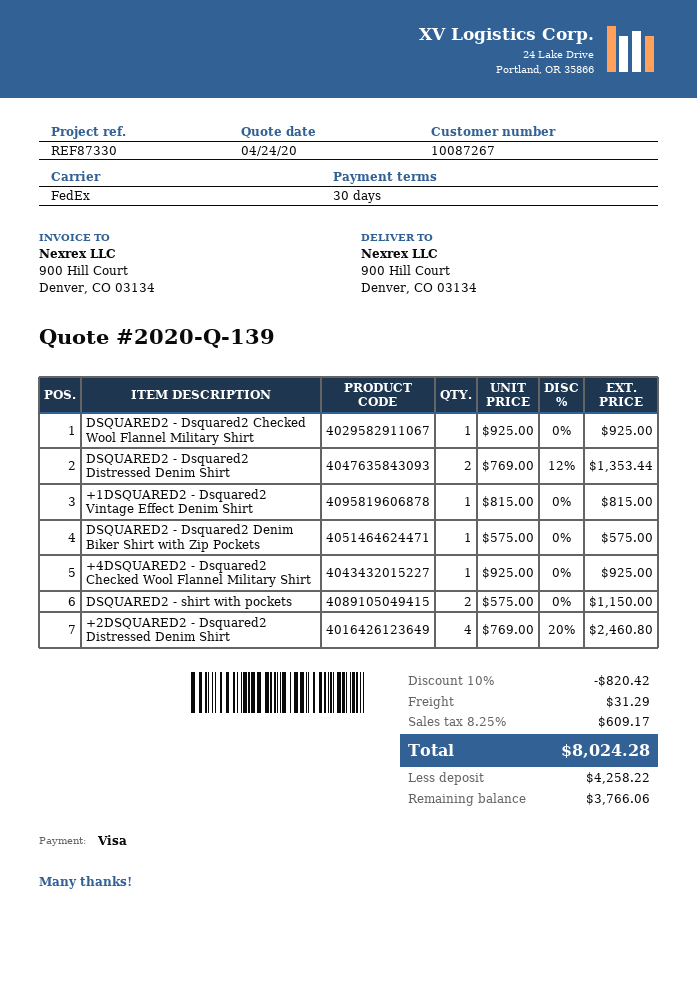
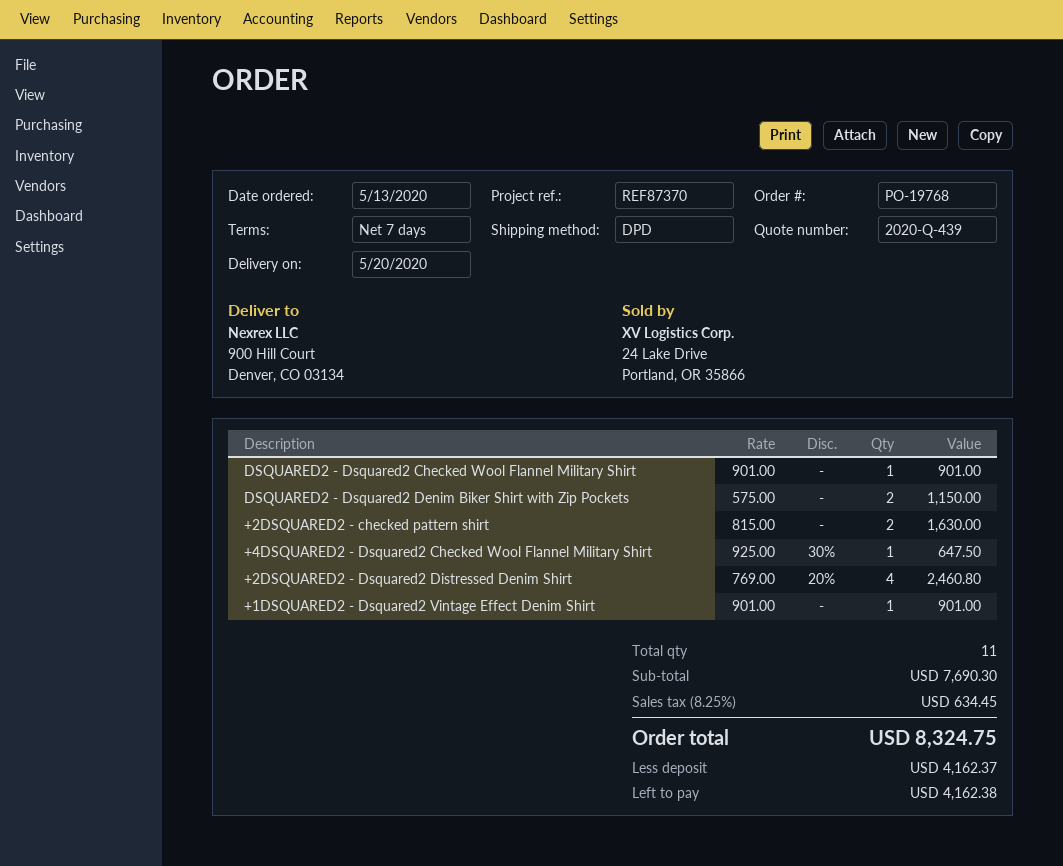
quote number: 2020-Q-139 -> 2020-Q-439
payment terms: 30 days -> 7 days
reference: REF87330 -> REF87370
shipping method: FedEx -> DPD
DSQUARED2 - Dsquared2 Checked Wool Flannel Military Shirt: 1 x 925.00 = 925.00 -> 1 x 901.00 = 901.00
DSQUARED2 - Dsquared2 Distressed Denim Shirt: 2 x 769.00 - 12% = 1353.44 -> none
+1DSQUARED2 - Dsquared2 Vintage Effect Denim Shirt: 1 x 815.00 = 815.00 -> 1 x 901.00 = 901.00
DSQUARED2 - Dsquared2 Denim Biker Shirt with Zip Pockets: 1 x 575.00 = 575.00 -> 2 x 575.00 = 1150.00
+4DSQUARED2 - Dsquared2 Checked Wool Flannel Military Shirt: 1 x 925.00 = 925.00 -> 1 x 925.00 - 30% = 647.50
DSQUARED2 - shirt with pockets: 2 x 575.00 = 1150.00 -> none
+2DSQUARED2 - checked pattern shirt: none -> 2 x 815.00 = 1630.00
discount: 10% = 820.42 -> none
shipping: 31.29 -> none
tax: 8.25% = 609.17 -> 8.25% = 634.45
total: 8024.28 -> 8324.75
deposit: 4258.22 -> 4162.37
balance: 3766.06 -> 4162.38

